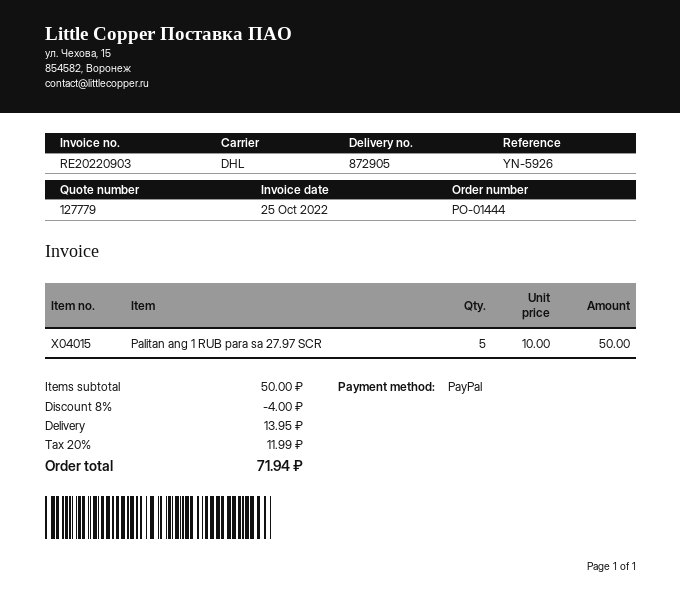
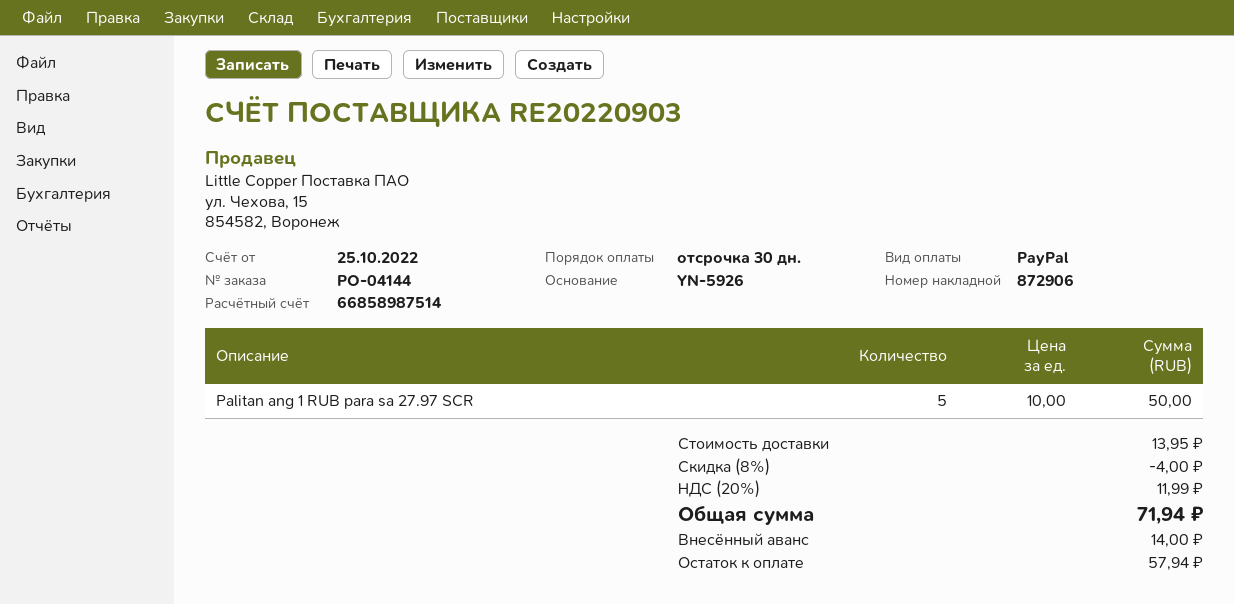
order number: PO-01444 -> PO-04144
delivery note number: 872905 -> 872906

